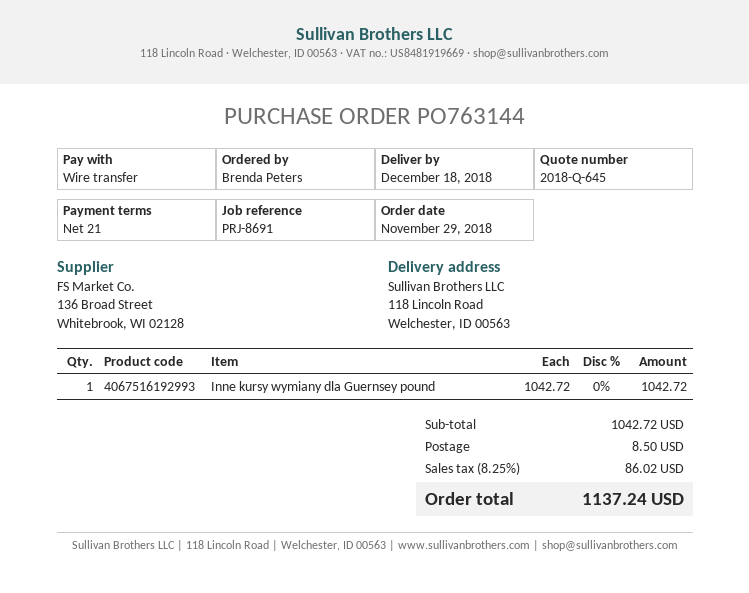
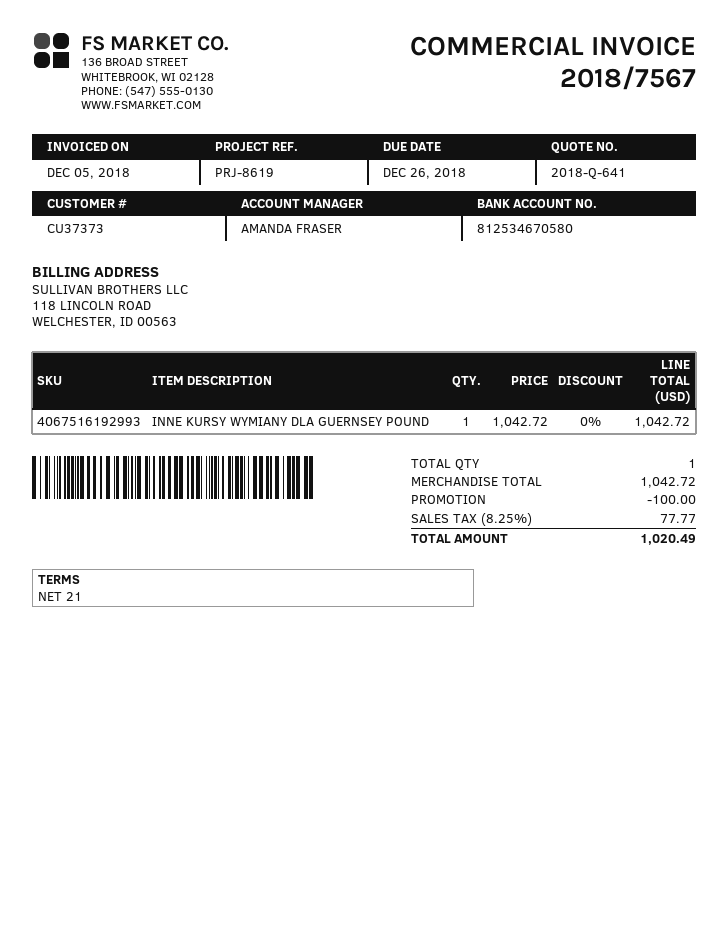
quote number: 2018-Q-645 -> 2018-Q-641
reference: PRJ-8691 -> PRJ-8619
discount: none -> 100.00
shipping: 8.50 -> none
tax: 8.25% = 86.02 -> 8.25% = 77.77
total: 1137.24 -> 1020.49

